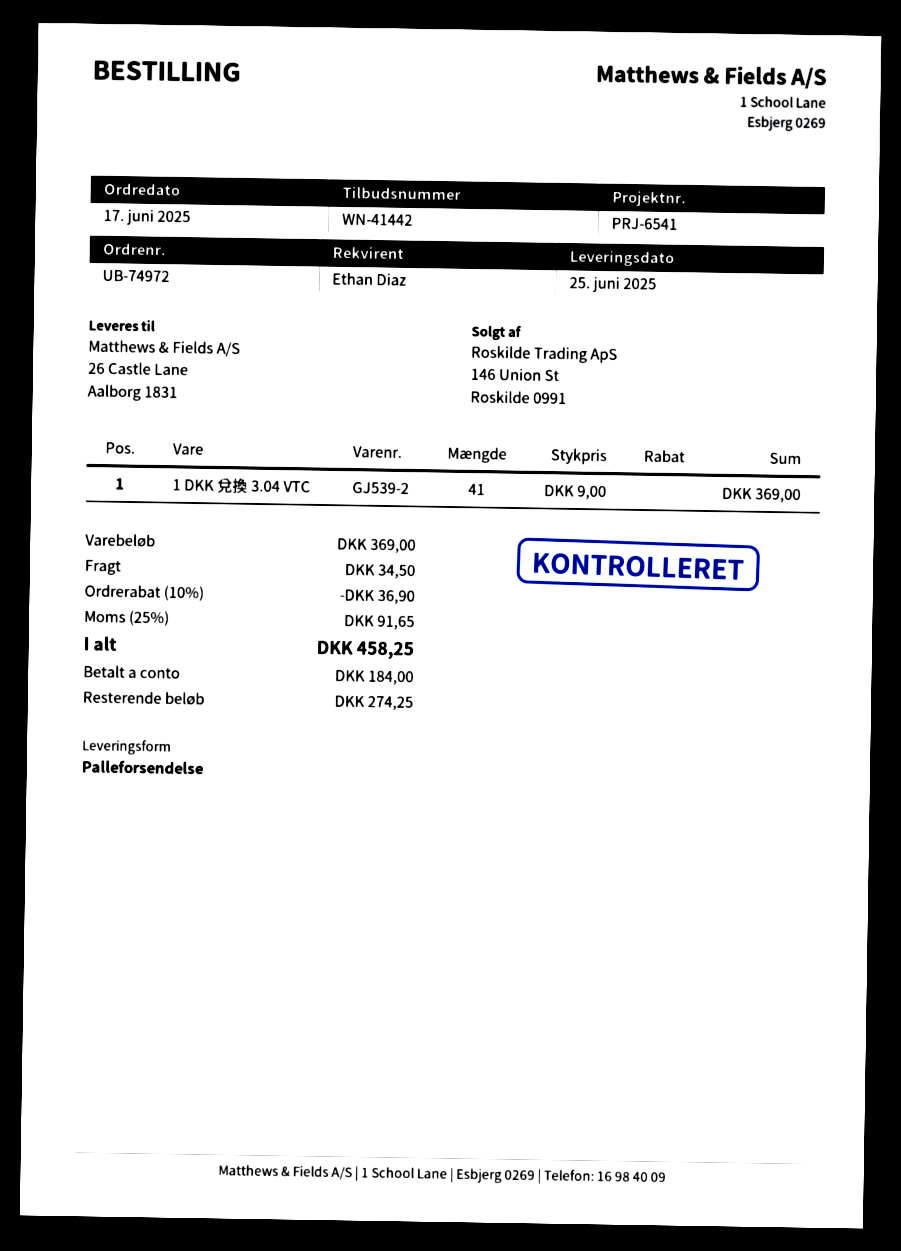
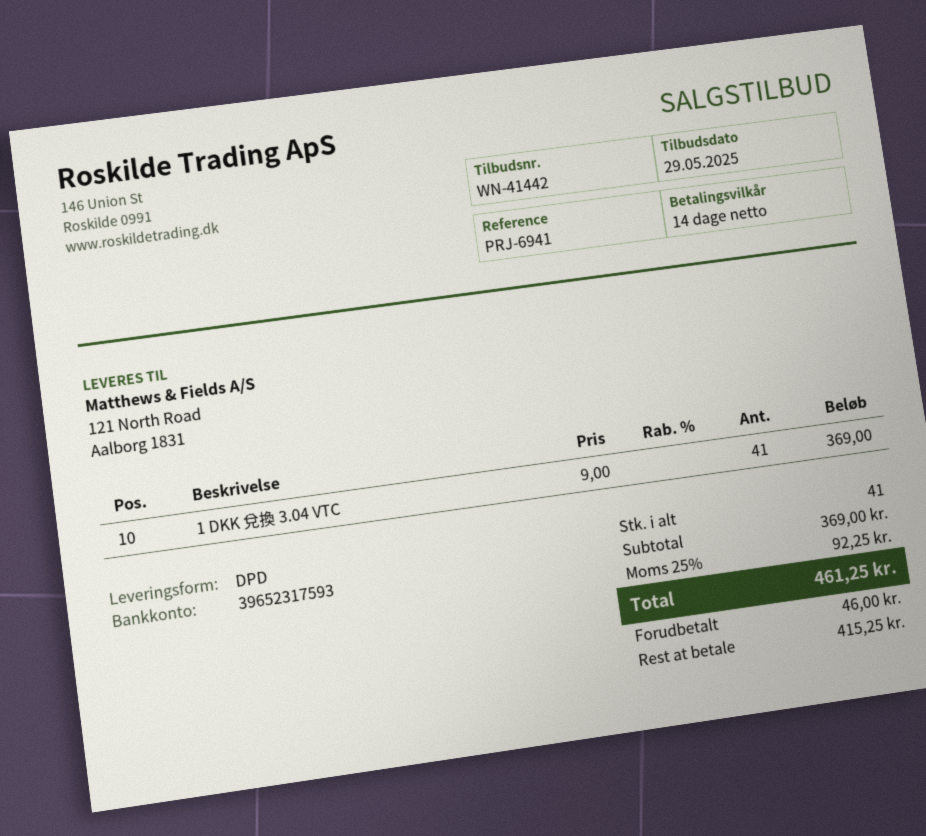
reference: PRJ-6541 -> PRJ-6941
shipping method: pallet freight -> DPD
ship to: 26 Castle Lane, Aalborg 1831 -> 121 North Road, Aalborg 1831
discount: 10% = 36.90 -> none
shipping: 34.50 -> none
tax: 25% = 91.65 -> 25% = 92.25
total: 458.25 -> 461.25
deposit: 184.00 -> 46.00
balance: 274.25 -> 415.25

